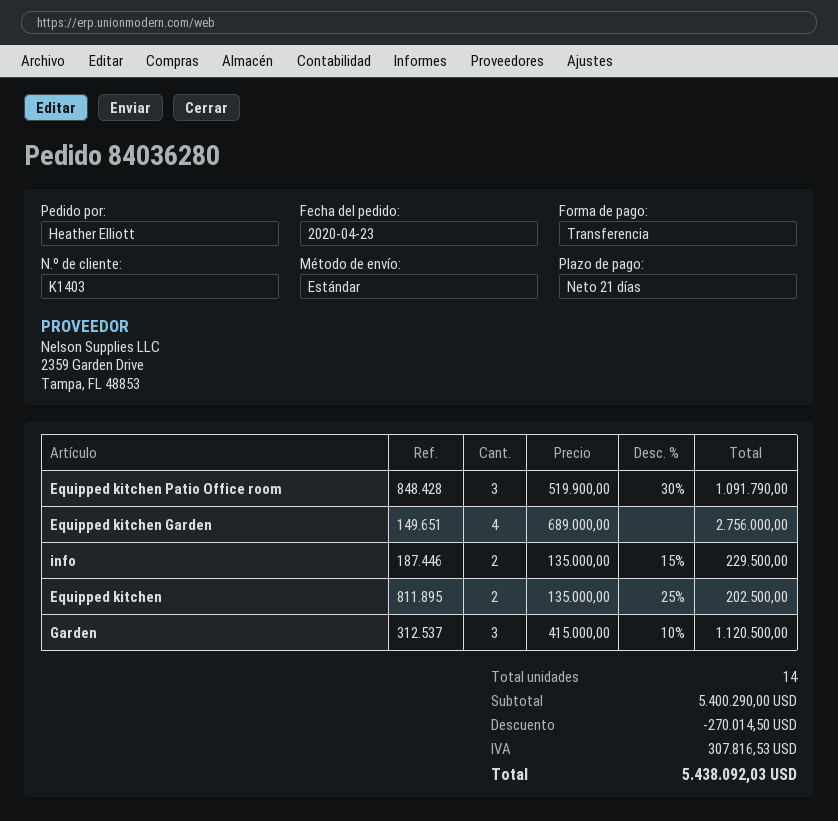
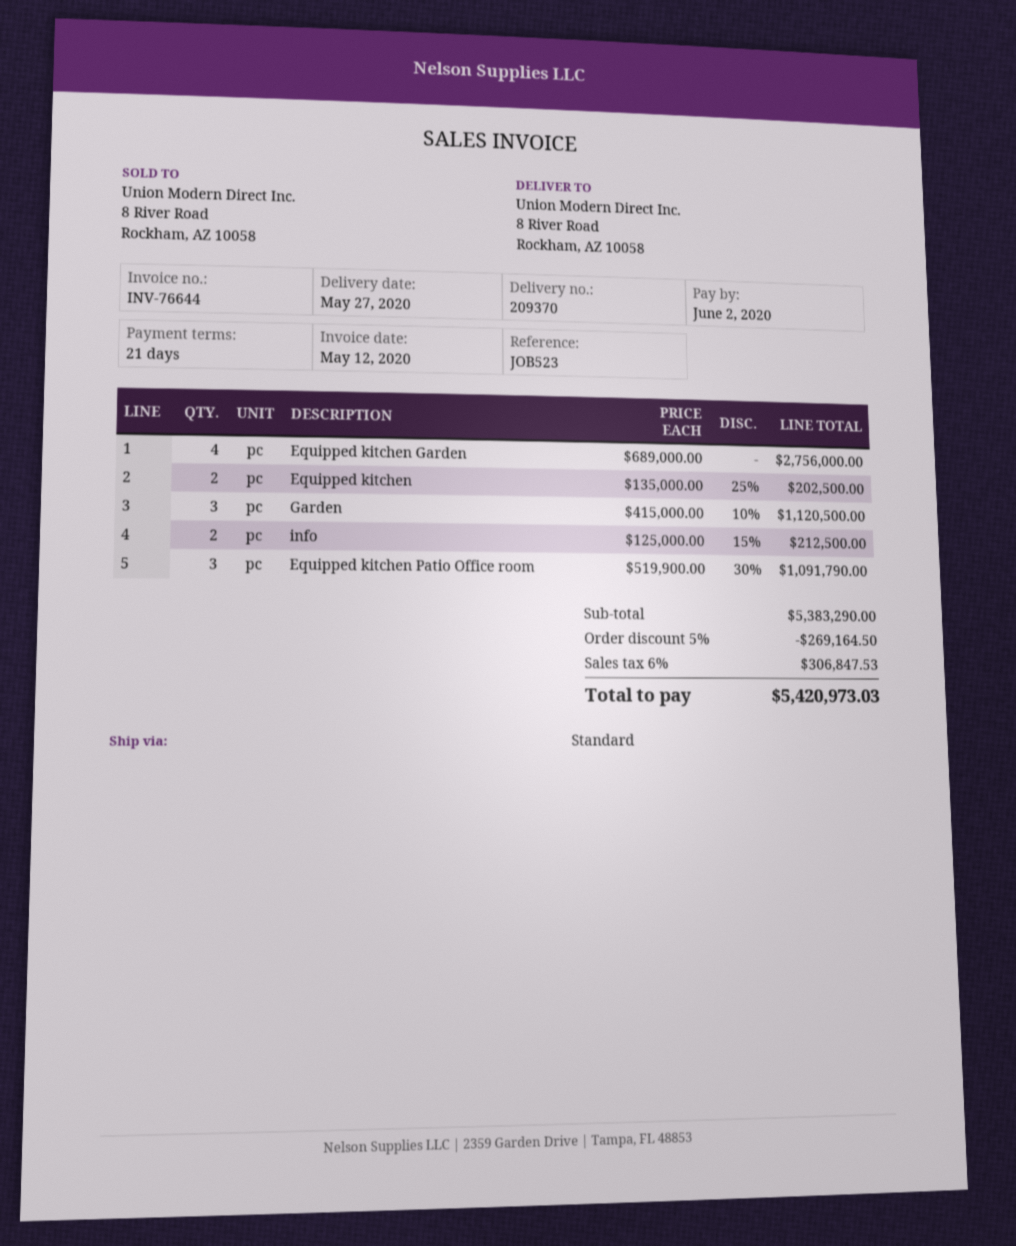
info: 2 x 135000.00 - 15% = 229500.00 -> 2 x 125000.00 - 15% = 212500.00
subtotal: 5400290.00 -> 5383290.00
discount: 270014.50 -> 269164.50
tax: 307816.53 -> 306847.53
total: 5438092.03 -> 5420973.03

